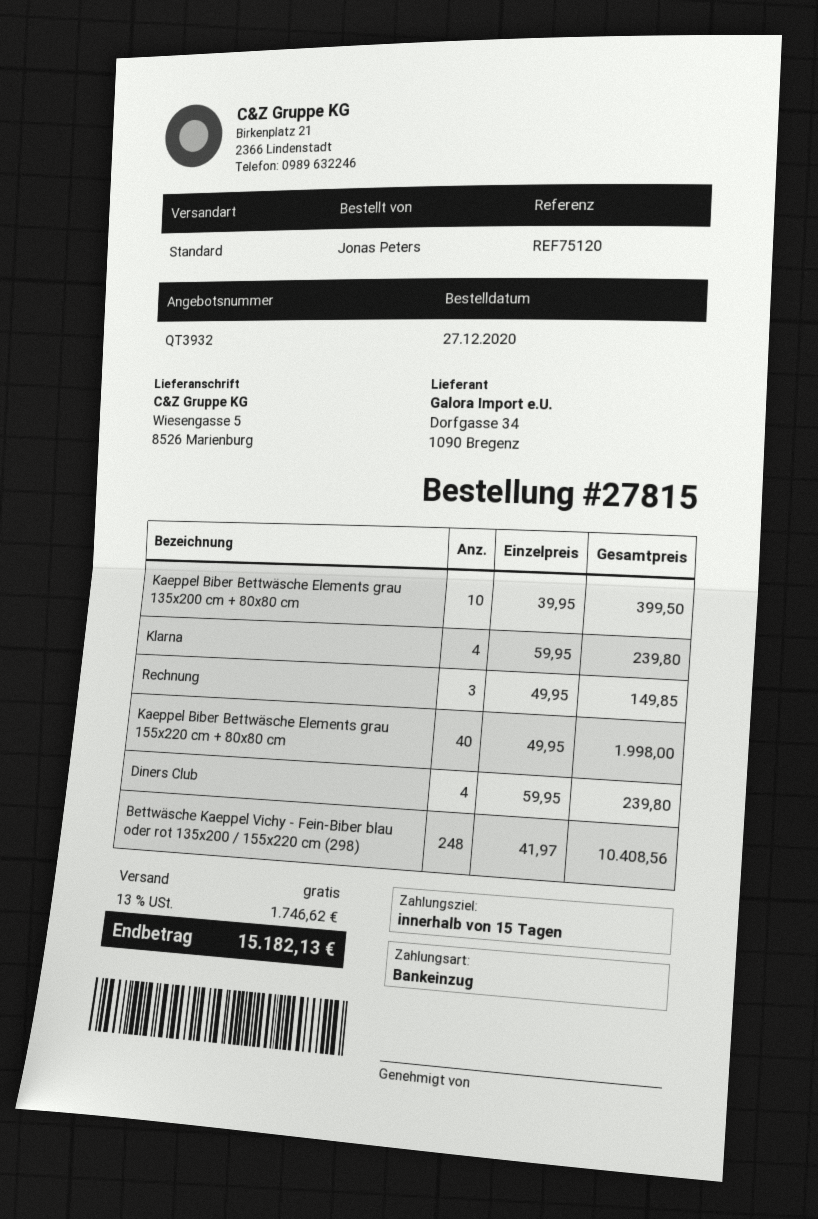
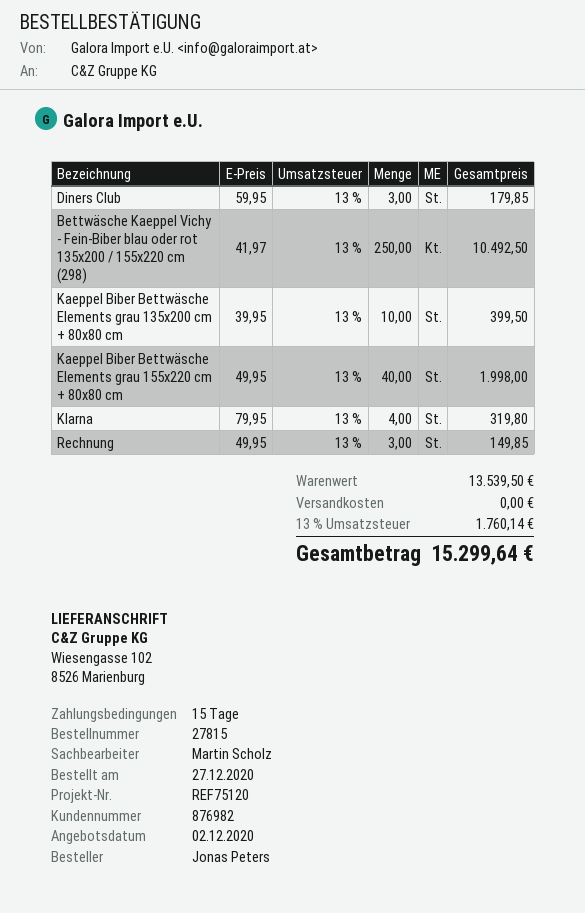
ship to: Wiesengasse 5, 8526 Marienburg -> Wiesengasse 102, 8526 Marienburg
Klarna: 4 x 59.95 = 239.80 -> 4 x 79.95 = 319.80
Diners Club: 4 x 59.95 = 239.80 -> 3 x 59.95 = 179.85
Bettwäsche Kaeppel Vichy - Fein-Biber blau oder rot 135x200 / 155x220 cm (298): 248 x 41.97 = 10408.56 -> 250 x 41.97 = 10492.50
tax: 13% = 1746.62 -> 13% = 1760.14
total: 15182.13 -> 15299.64

